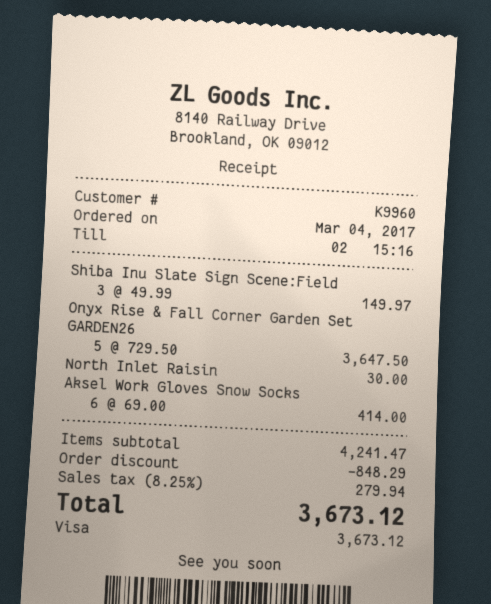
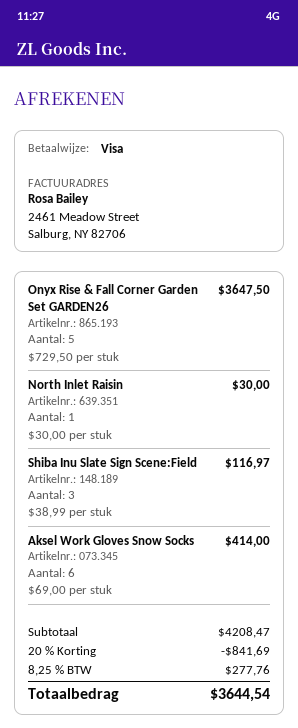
Shiba Inu Slate Sign Scene:Field: 3 x 49.99 = 149.97 -> 3 x 38.99 = 116.97
subtotal: 4241.47 -> 4208.47
discount: 848.29 -> 841.69
tax: 8.25% = 279.94 -> 8.25% = 277.76
total: 3673.12 -> 3644.54

